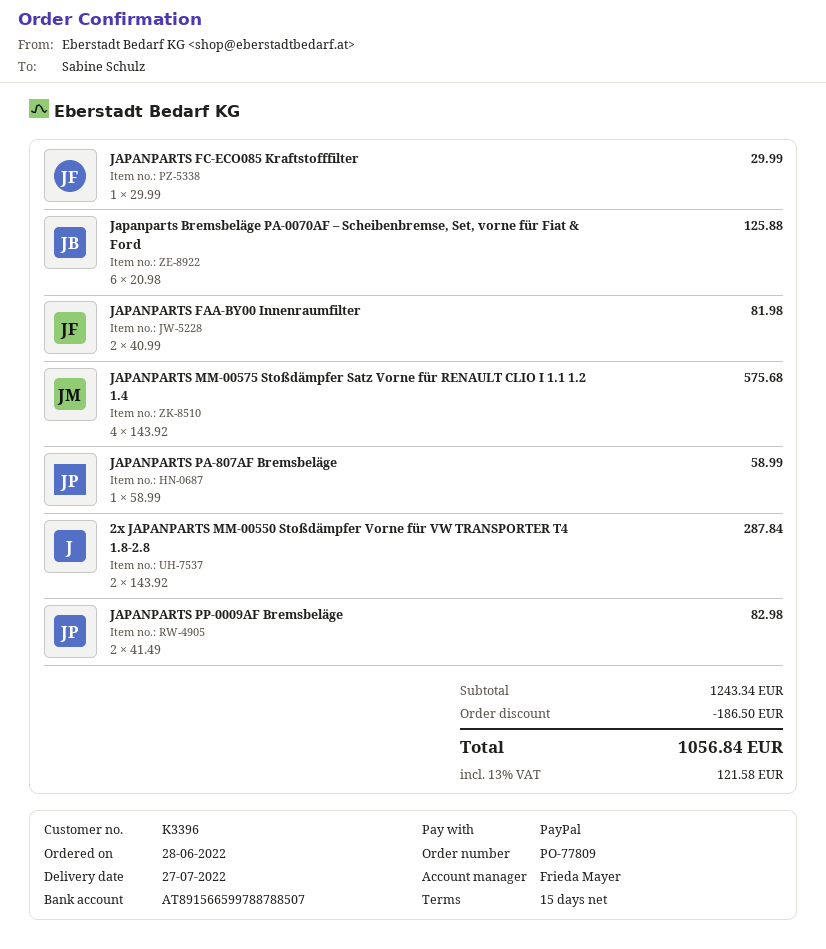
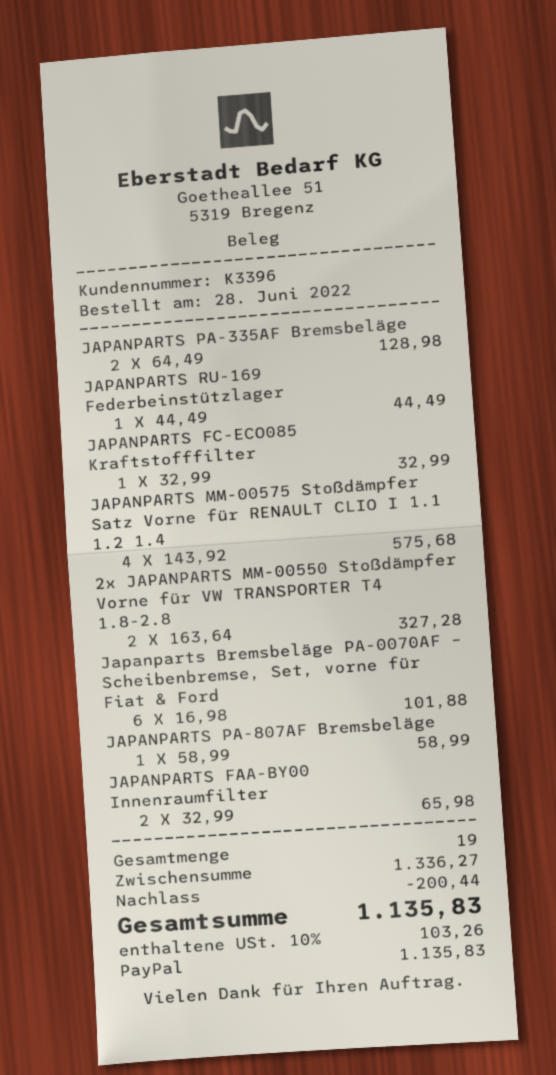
JAPANPARTS FC-ECO085 Kraftstofffilter: 1 x 29.99 = 29.99 -> 1 x 32.99 = 32.99
Japanparts Bremsbeläge PA-0070AF – Scheibenbremse, Set, vorne für Fiat & Ford: 6 x 20.98 = 125.88 -> 6 x 16.98 = 101.88
JAPANPARTS FAA-BY00 Innenraumfilter: 2 x 40.99 = 81.98 -> 2 x 32.99 = 65.98
2x JAPANPARTS MM-00550 Stoßdämpfer Vorne für VW TRANSPORTER T4 1.8-2.8: 2 x 143.92 = 287.84 -> 2 x 163.64 = 327.28
JAPANPARTS PP-0009AF Bremsbeläge: 2 x 41.49 = 82.98 -> none
JAPANPARTS PA-335AF Bremsbeläge: none -> 2 x 64.49 = 128.98
JAPANPARTS RU-169 Federbeinstützlager: none -> 1 x 44.49 = 44.49
subtotal: 1243.34 -> 1336.27
discount: 186.50 -> 200.44
tax: 13% = 121.58 -> 10% = 103.26
total: 1056.84 -> 1135.83

